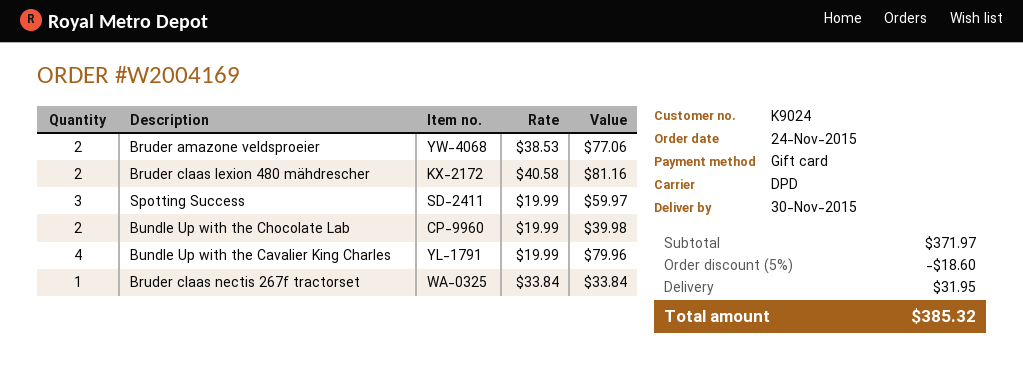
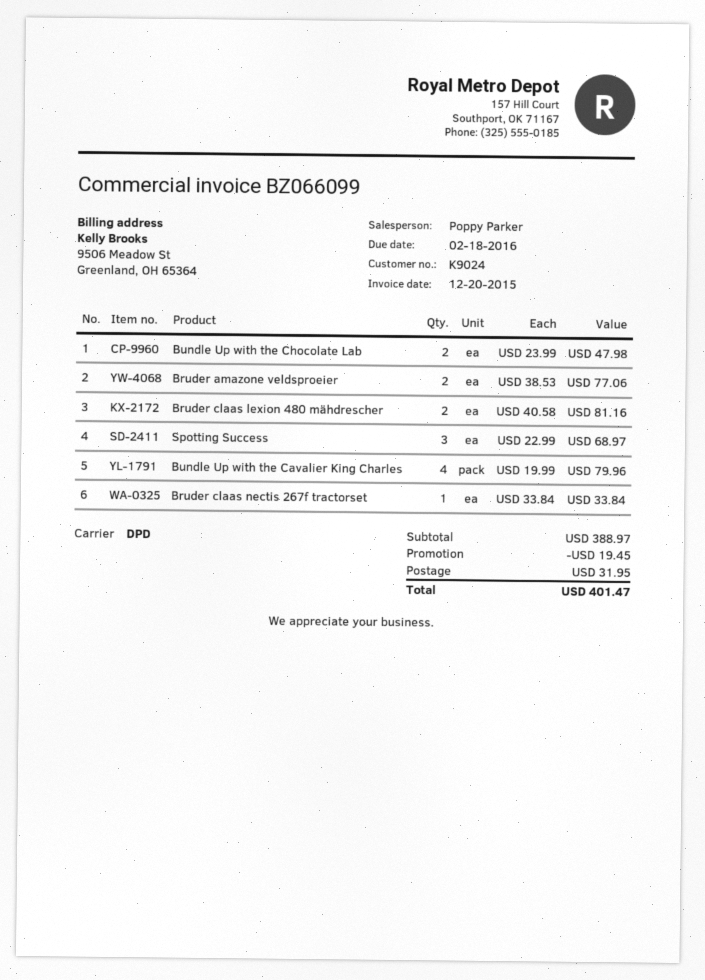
Spotting Success: 3 x 19.99 = 59.97 -> 3 x 22.99 = 68.97
Bundle Up with the Chocolate Lab: 2 x 19.99 = 39.98 -> 2 x 23.99 = 47.98
subtotal: 371.97 -> 388.97
discount: 18.60 -> 19.45
total: 385.32 -> 401.47

